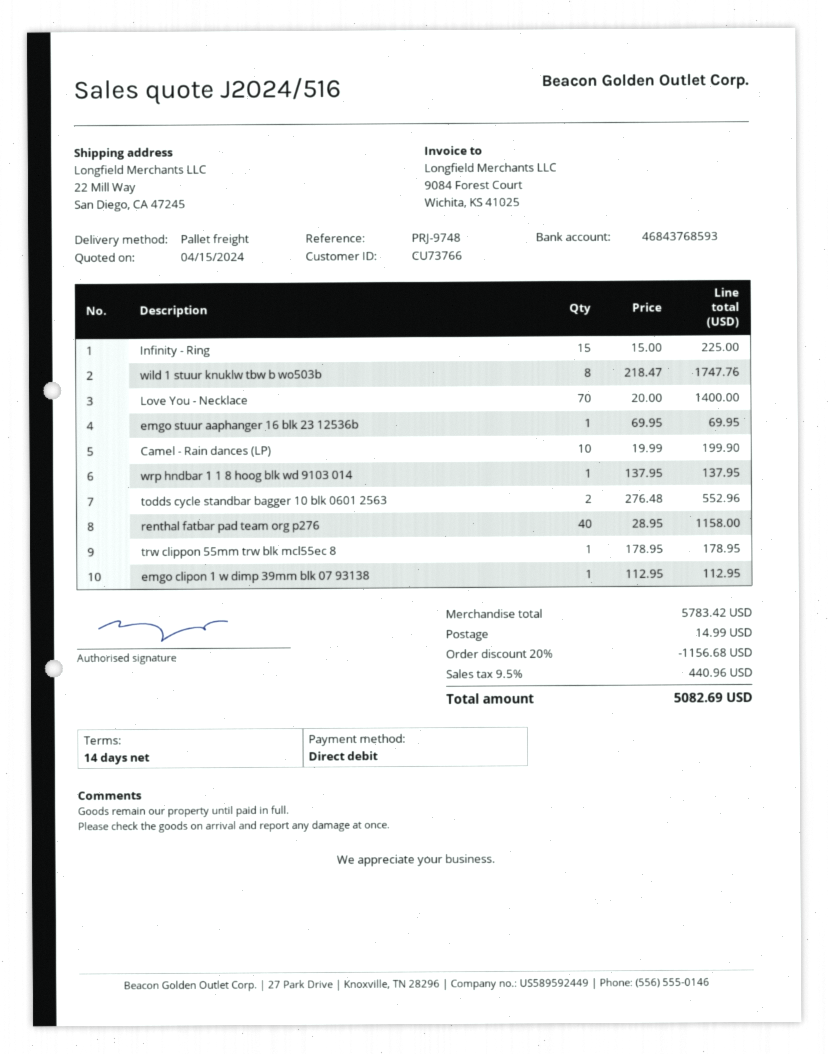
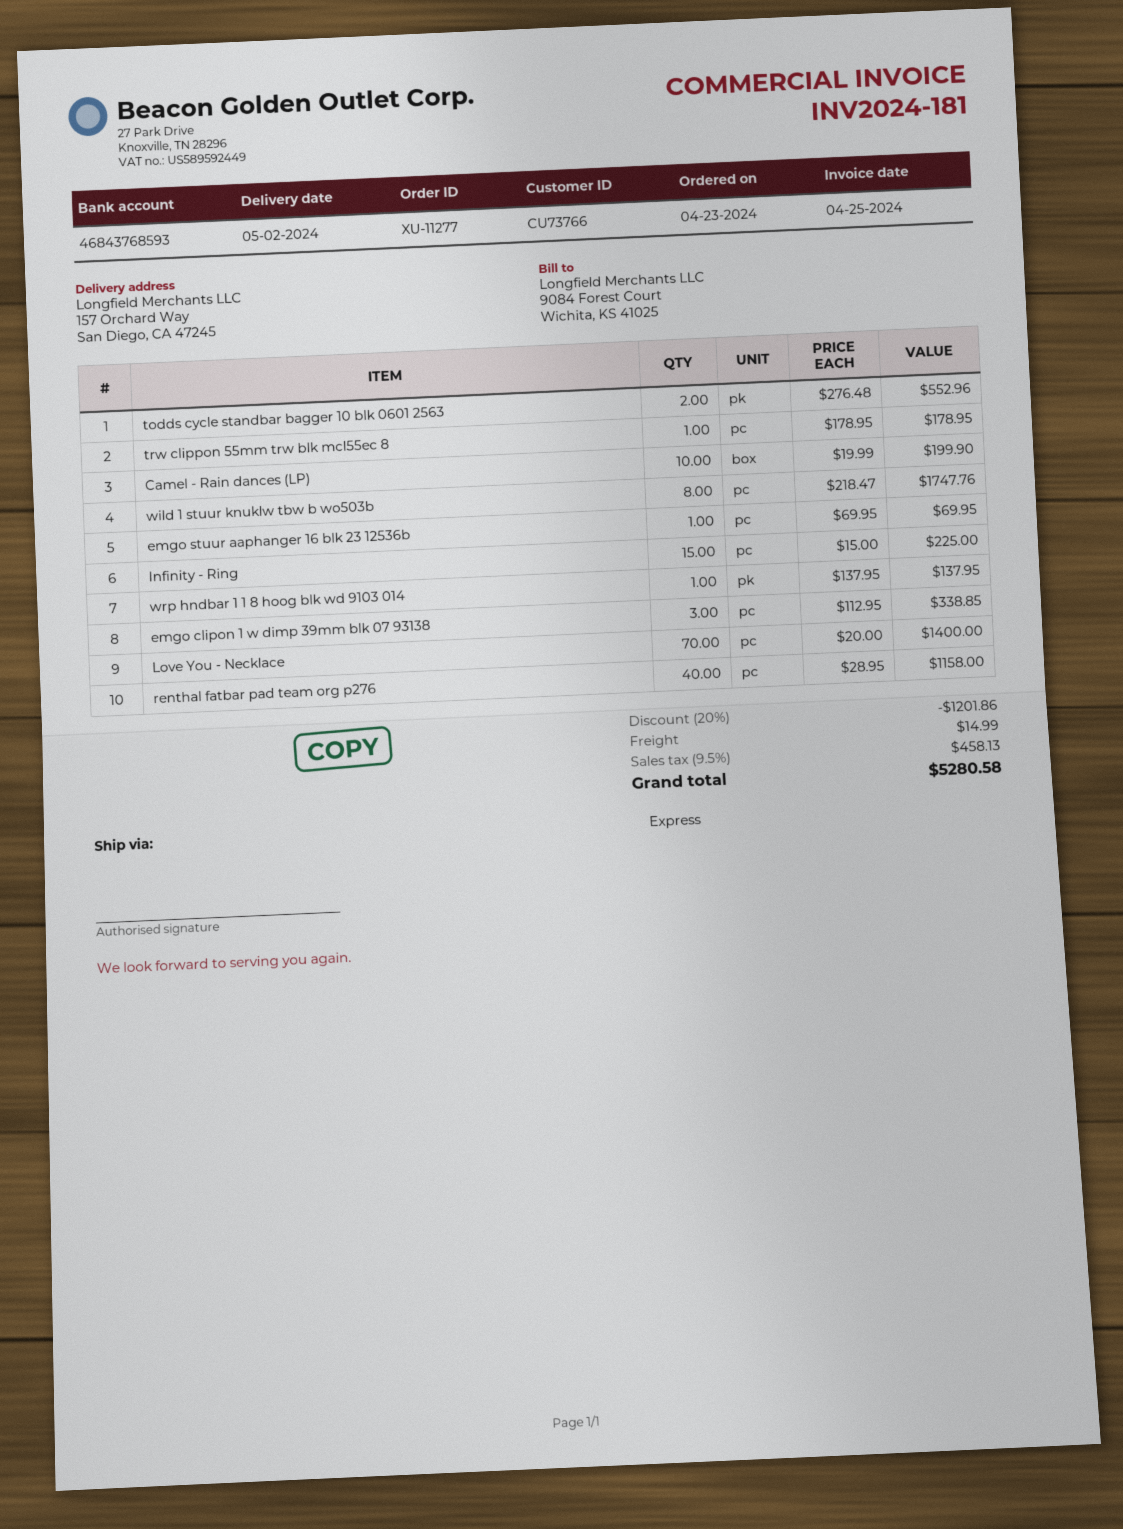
shipping method: pallet freight -> express
ship to: 22 Mill Way, San Diego, CA 47245 -> 157 Orchard Way, San Diego, CA 47245
emgo clipon 1 w dimp 39mm blk 07 93138: 1 x 112.95 = 112.95 -> 3 x 112.95 = 338.85
discount: 20% = 1156.68 -> 20% = 1201.86
tax: 9.5% = 440.96 -> 9.5% = 458.13
total: 5082.69 -> 5280.58

